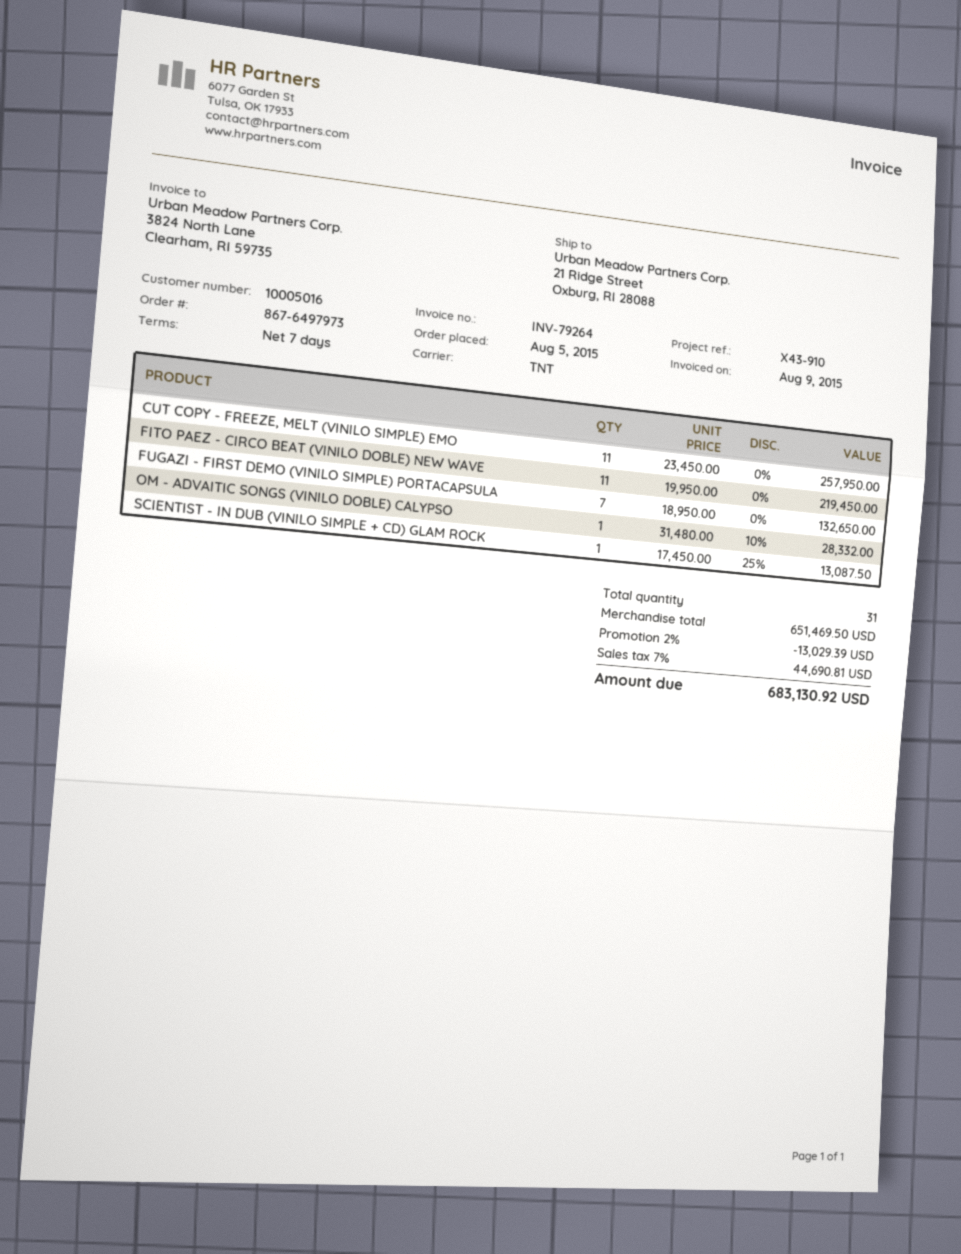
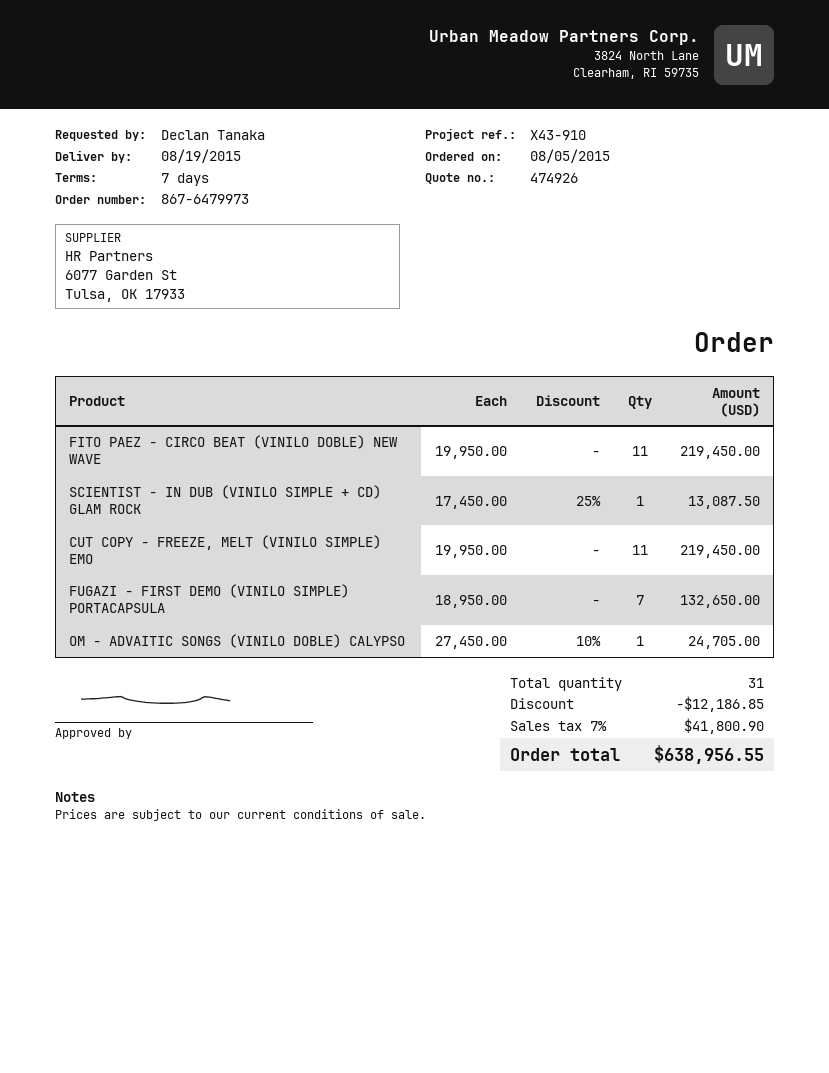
order number: 867-6497973 -> 867-6479973
CUT COPY - FREEZE, MELT (VINILO SIMPLE) EMO: 11 x 23450.00 = 257950.00 -> 11 x 19950.00 = 219450.00
OM - ADVAITIC SONGS (VINILO DOBLE) CALYPSO: 1 x 31480.00 - 10% = 28332.00 -> 1 x 27450.00 - 10% = 24705.00
discount: 13029.39 -> 12186.85
tax: 7% = 44690.81 -> 7% = 41800.90
total: 683130.92 -> 638956.55

